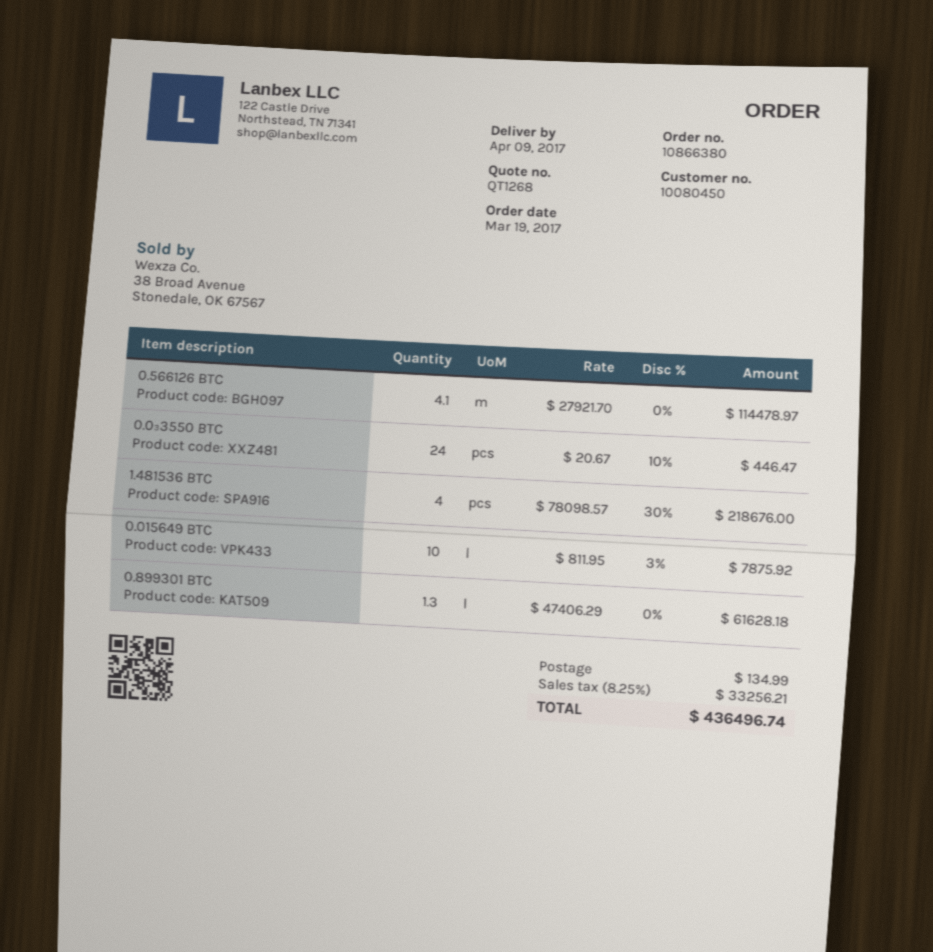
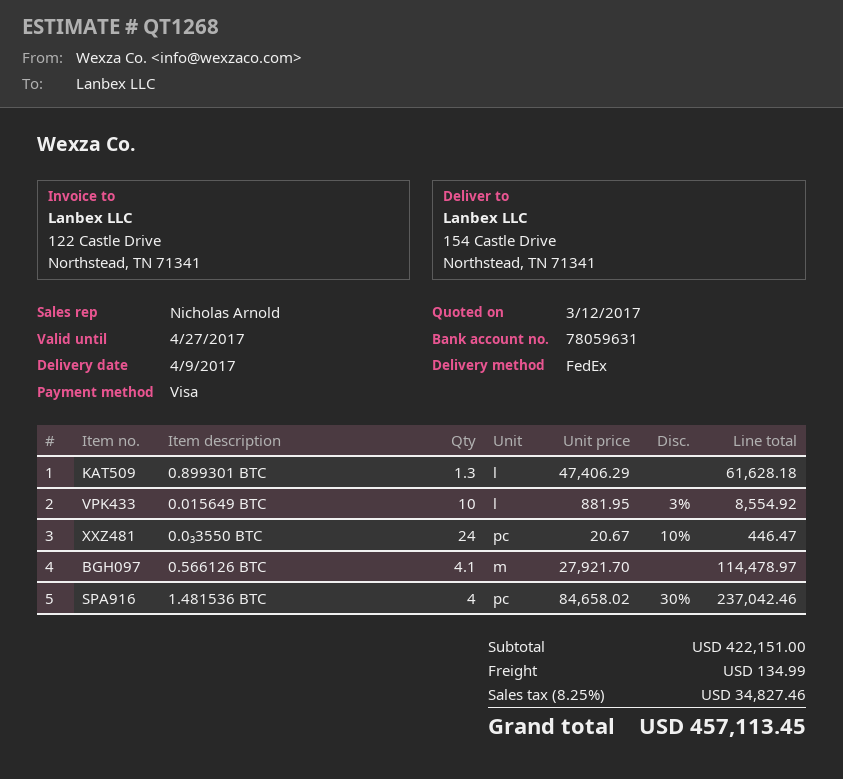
1.481536 BTC: 4 x 78098.57 - 30% = 218676.00 -> 4 x 84658.02 - 30% = 237042.46
0.015649 BTC: 10 x 811.95 - 3% = 7875.92 -> 10 x 881.95 - 3% = 8554.92
tax: 8.25% = 33256.21 -> 8.25% = 34827.46
total: 436496.74 -> 457113.45

